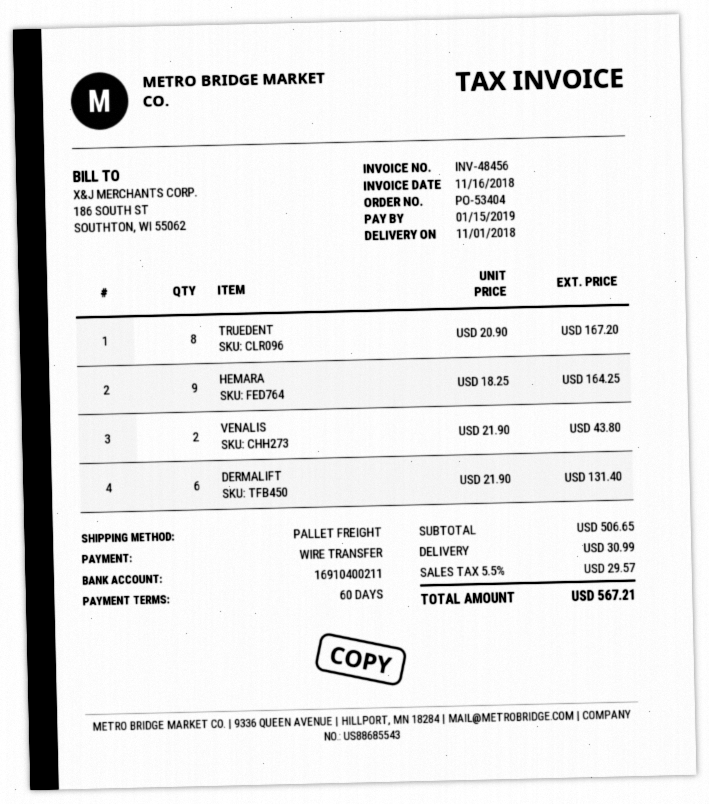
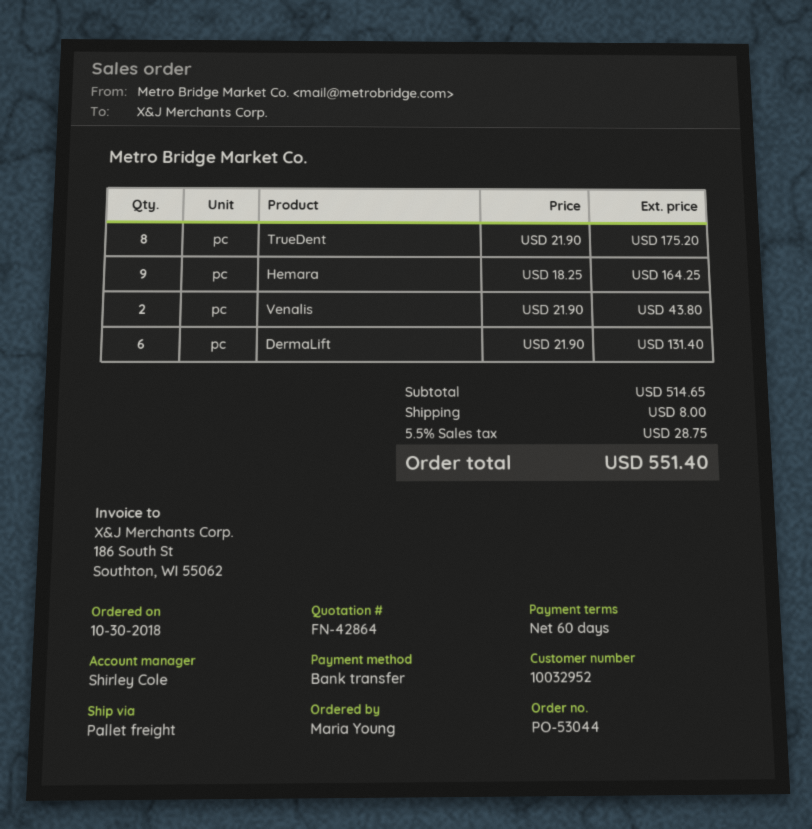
order number: PO-53404 -> PO-53044
TRUEDENT: 8 x 20.90 = 167.20 -> 8 x 21.90 = 175.20
subtotal: 506.65 -> 514.65
shipping: 30.99 -> 8.00
tax: 5.5% = 29.57 -> 5.5% = 28.75
total: 567.21 -> 551.40

